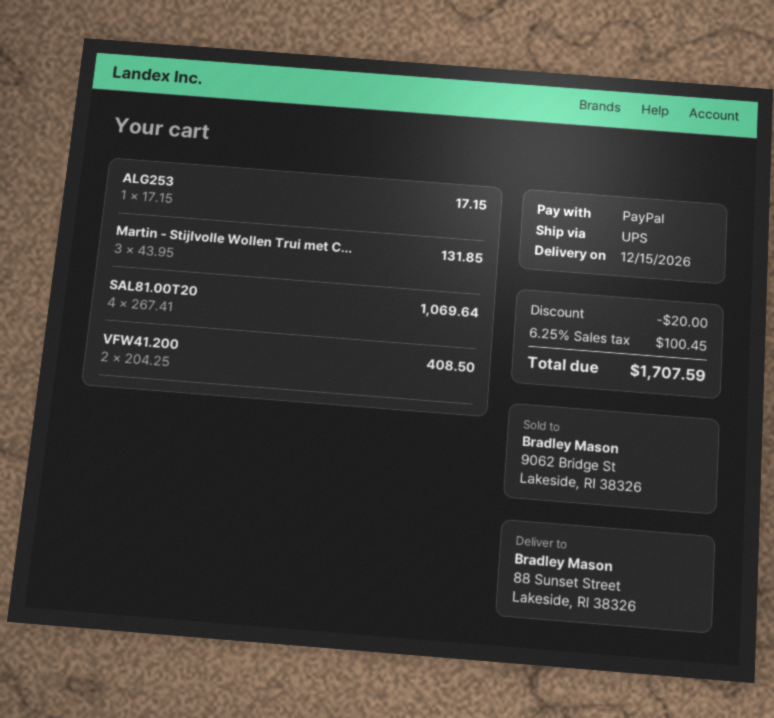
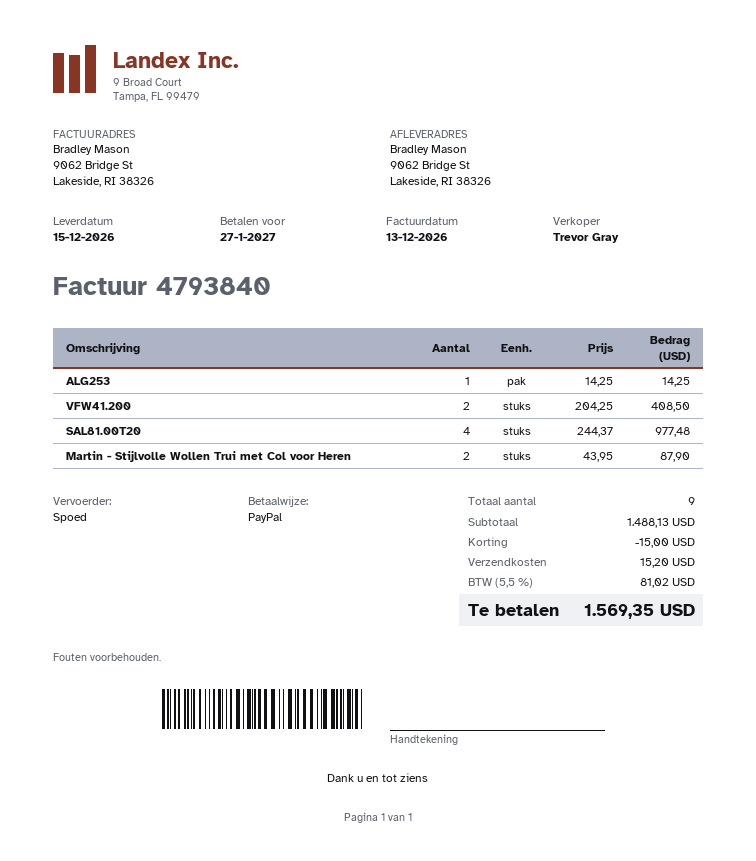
shipping method: UPS -> express
ship to: 88 Sunset Street, Lakeside, RI 38326 -> 9062 Bridge St, Lakeside, RI 38326
ALG253: 1 x 17.15 = 17.15 -> 1 x 14.25 = 14.25
Martin - Stijlvolle Wollen Trui met C...: 3 x 43.95 = 131.85 -> 2 x 43.95 = 87.90
SAL81.00T20: 4 x 267.41 = 1069.64 -> 4 x 244.37 = 977.48
discount: 20.00 -> 15.00
shipping: none -> 15.20
tax: 6.25% = 100.45 -> 5.5% = 81.02
total: 1707.59 -> 1569.35

